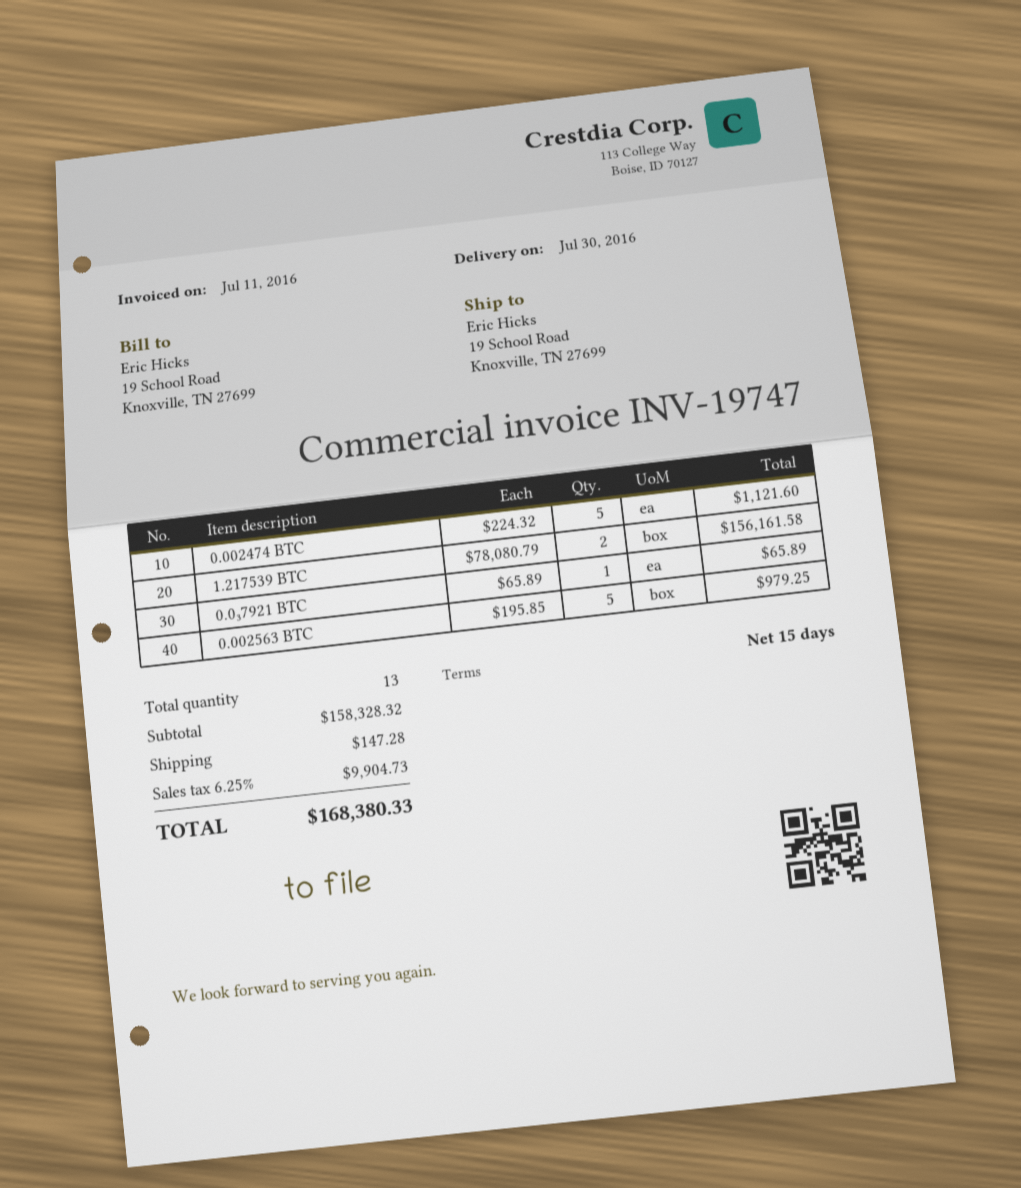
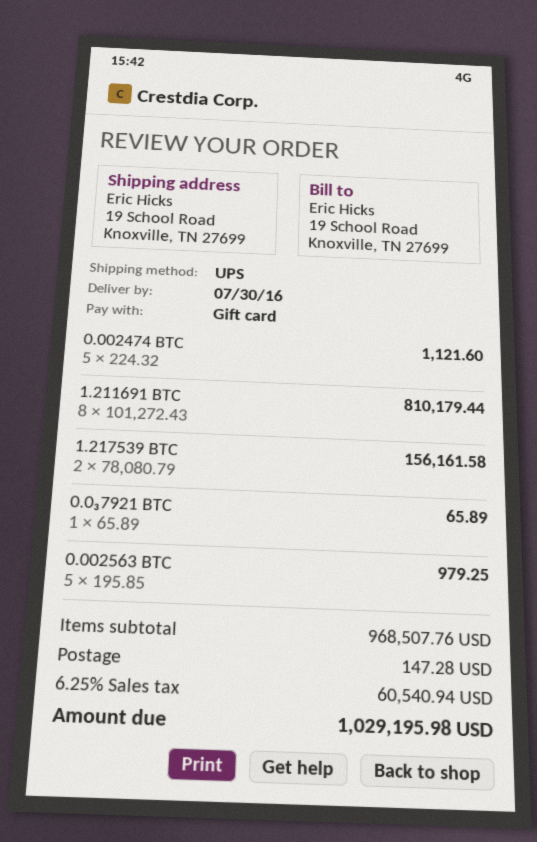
1.211691 BTC: none -> 8 x 101272.43 = 810179.44
subtotal: 158328.32 -> 968507.76
tax: 6.25% = 9904.73 -> 6.25% = 60540.94
total: 168380.33 -> 1029195.98

